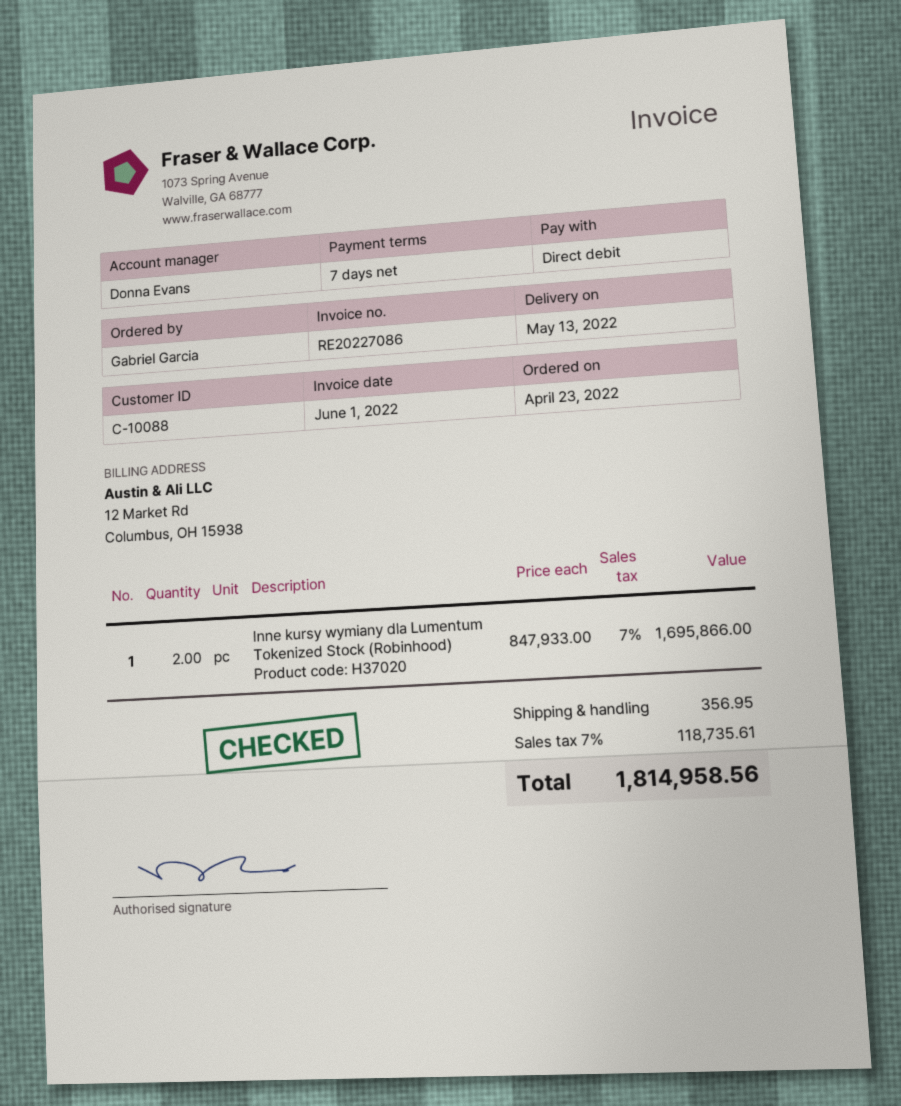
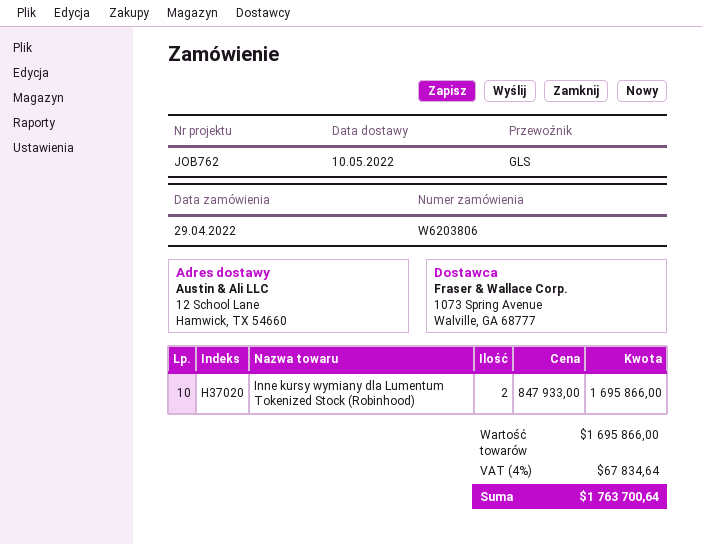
order date: 2022-04-23 -> 2022-04-29
delivery date: 2022-05-13 -> 2022-05-10
shipping: 356.95 -> none
tax: 7% = 118735.61 -> 4% = 67834.64
total: 1814958.56 -> 1763700.64

